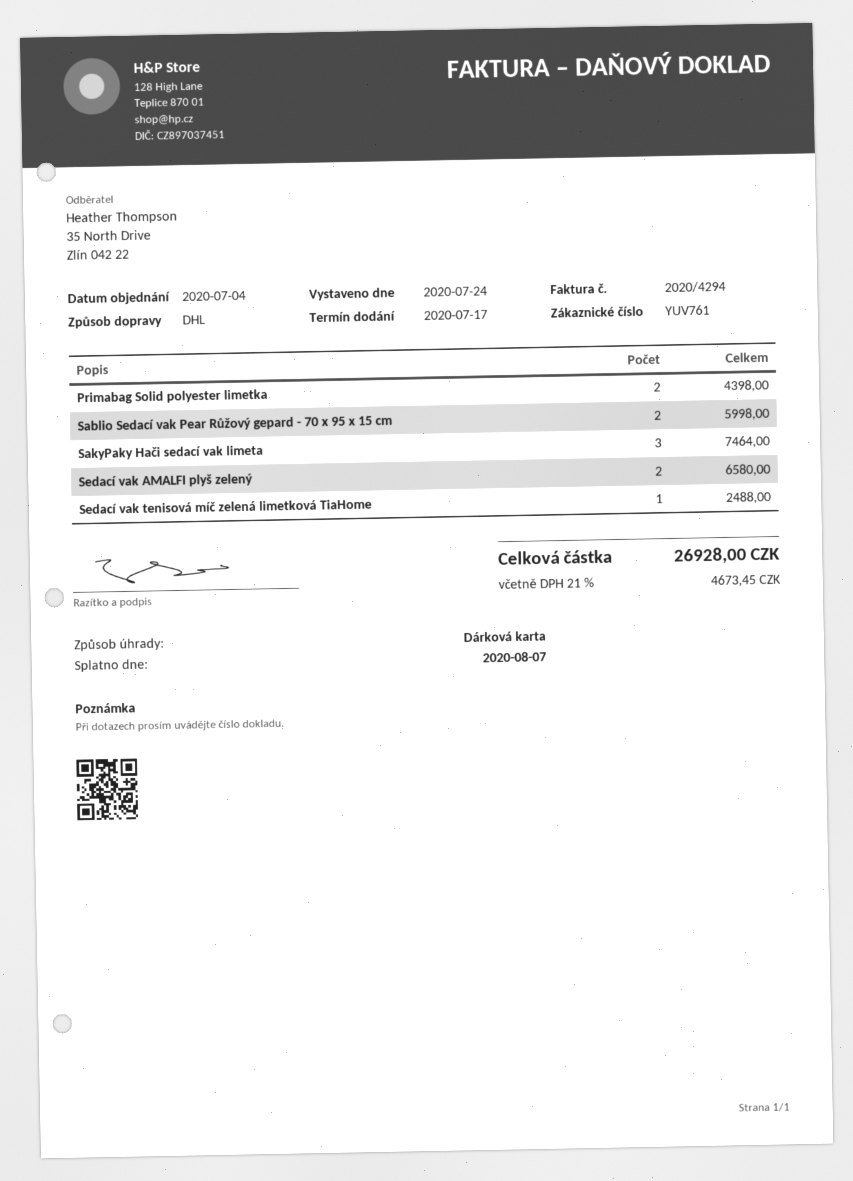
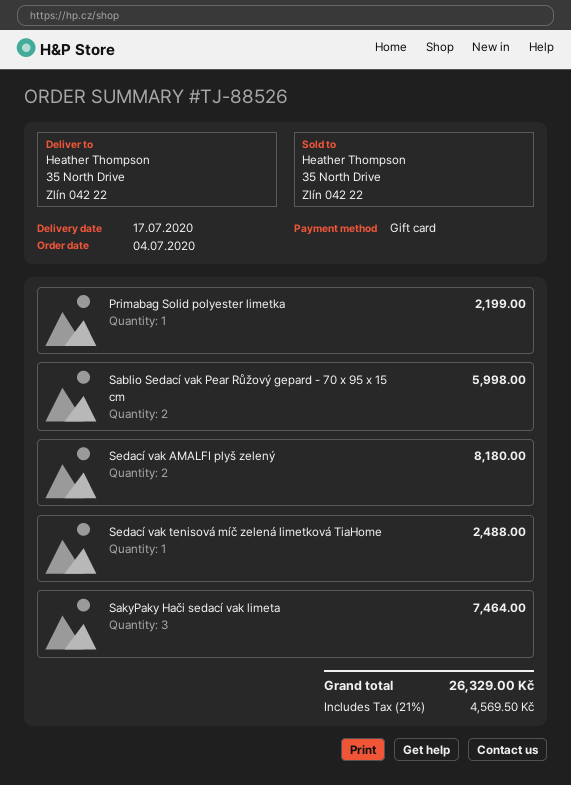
Primabag Solid polyester limetka: 2 for 4398.00 -> 1 for 2199.00
Sedací vak AMALFI plyš zelený: 2 for 6580.00 -> 2 for 8180.00
tax: 21% = 4673.45 -> 21% = 4569.50
total: 26928.00 -> 26329.00

